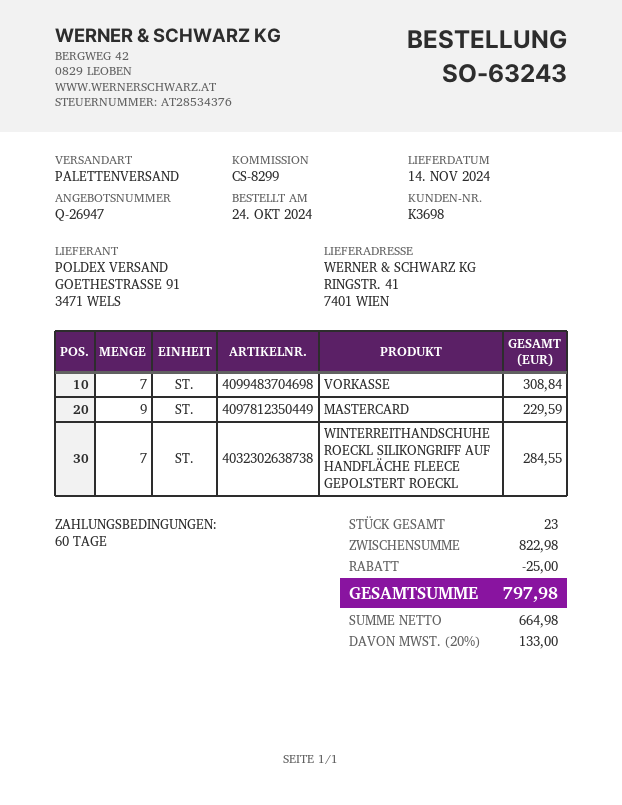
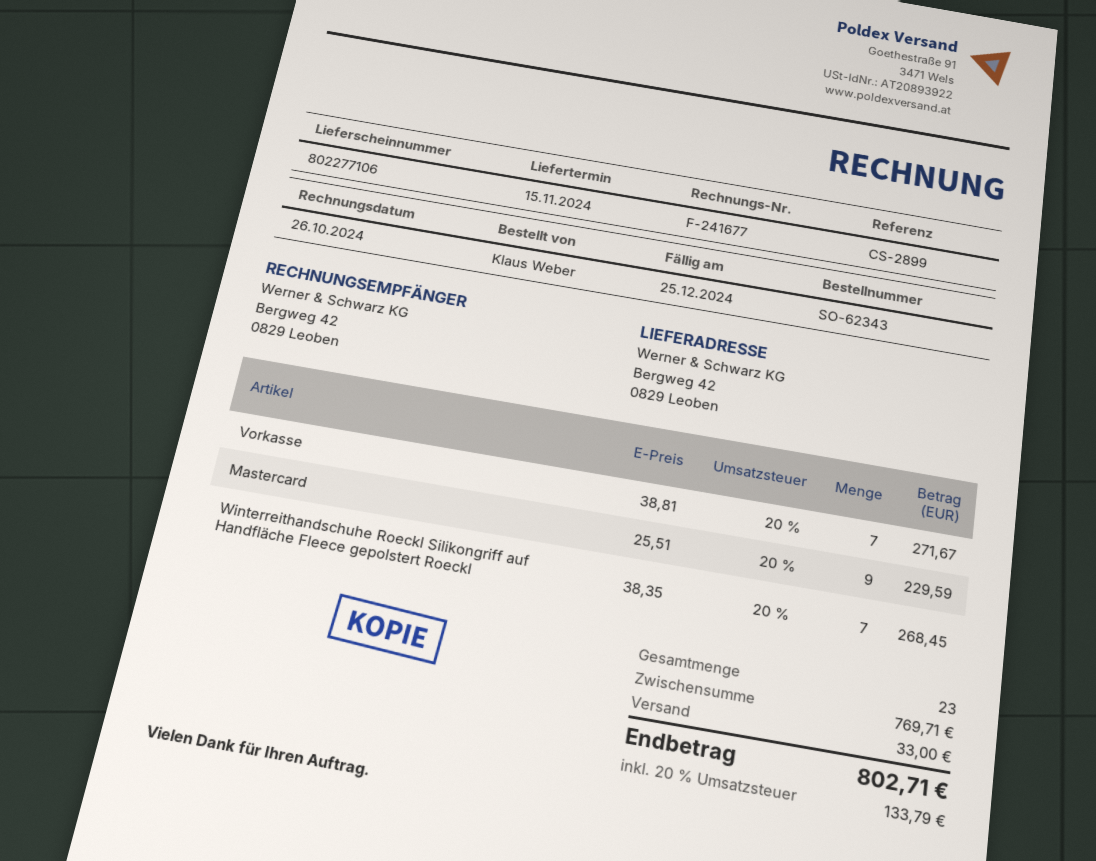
order number: SO-63243 -> SO-62343
delivery date: 2024-11-14 -> 2024-11-15
reference: CS-8299 -> CS-2899
ship to: RINGSTR. 41, 7401 WIEN -> Bergweg 42, 0829 Leoben
VORKASSE: 7 for 308.84 -> 7 for 271.67
WINTERREITHANDSCHUHE ROECKL SILIKONGRIFF AUF HANDFLÄCHE FLEECE GEPOLSTERT ROECKL: 7 for 284.55 -> 7 for 268.45
subtotal: 822.98 -> 769.71
discount: 25.00 -> none
shipping: none -> 33.00
tax: 20% = 133.00 -> 20% = 133.79
total: 797.98 -> 802.71

